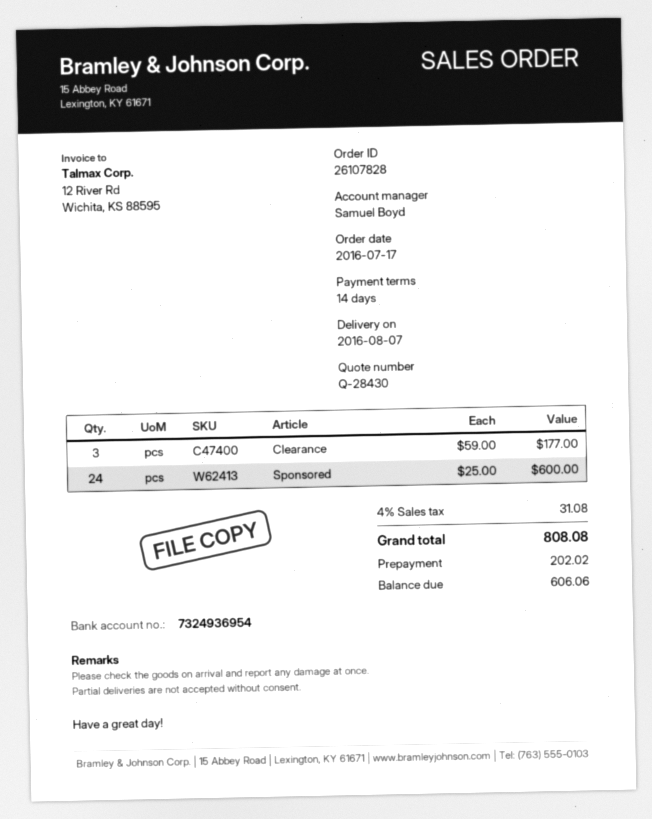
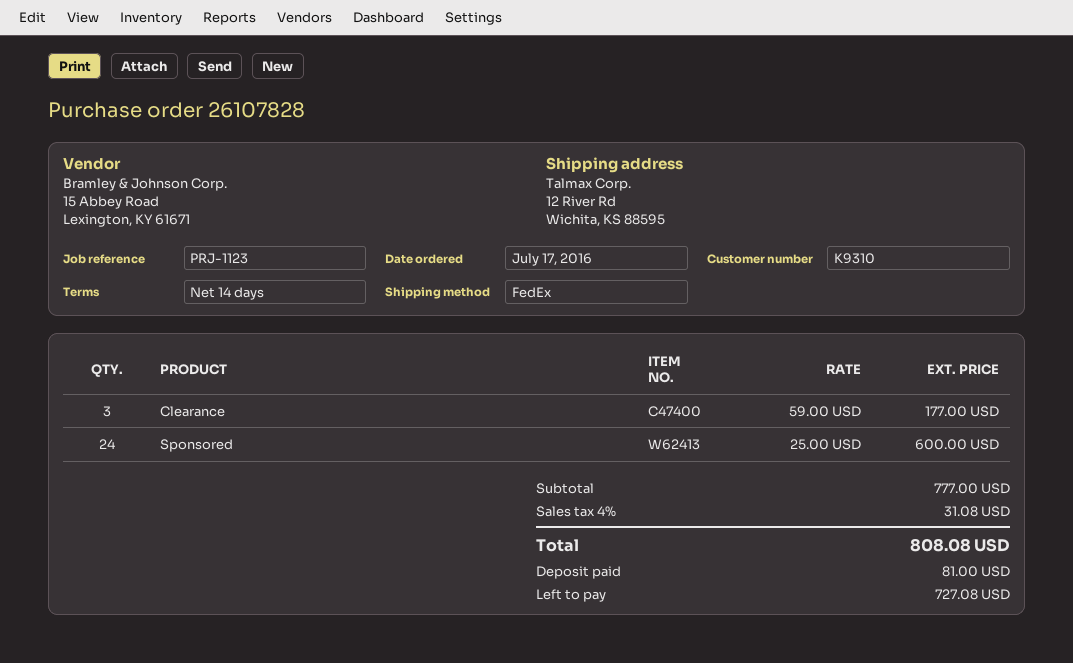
deposit: 202.02 -> 81.00
balance: 606.06 -> 727.08

